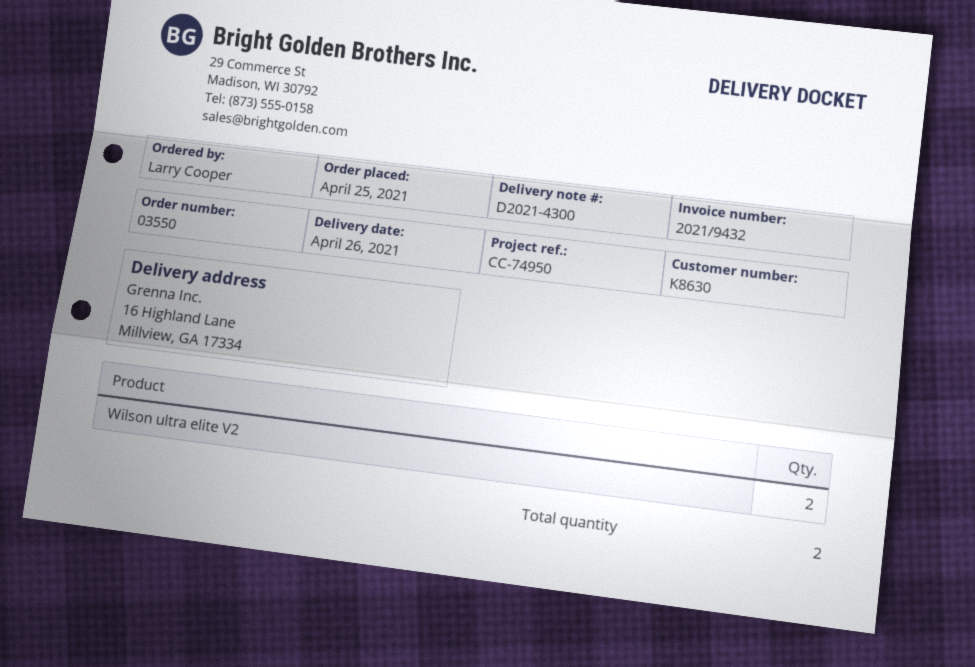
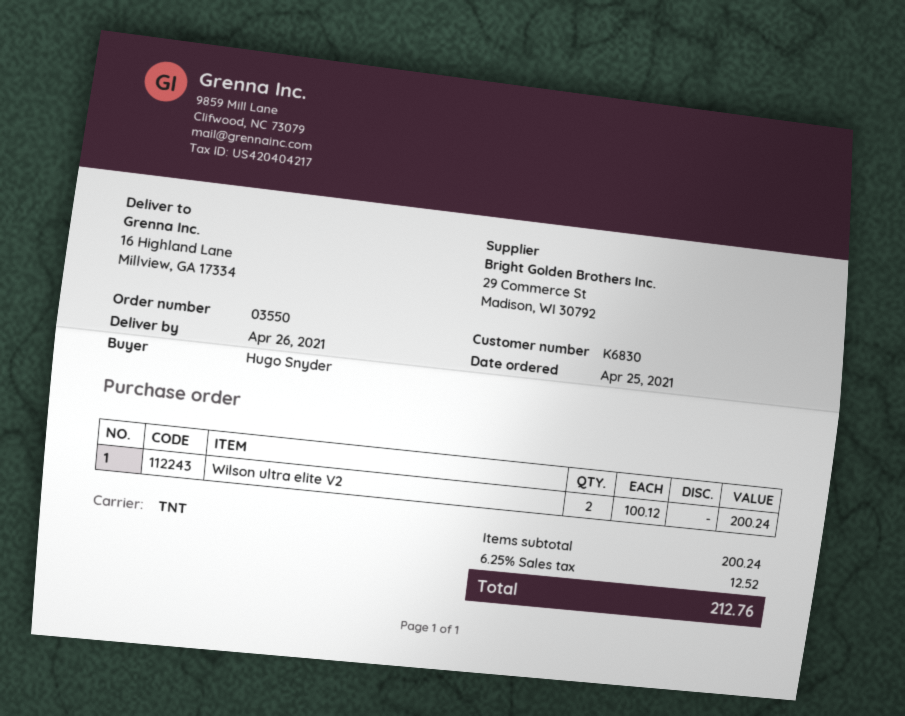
customer number: K8630 -> K6830
ordered by: Larry Cooper -> Hugo Snyder

